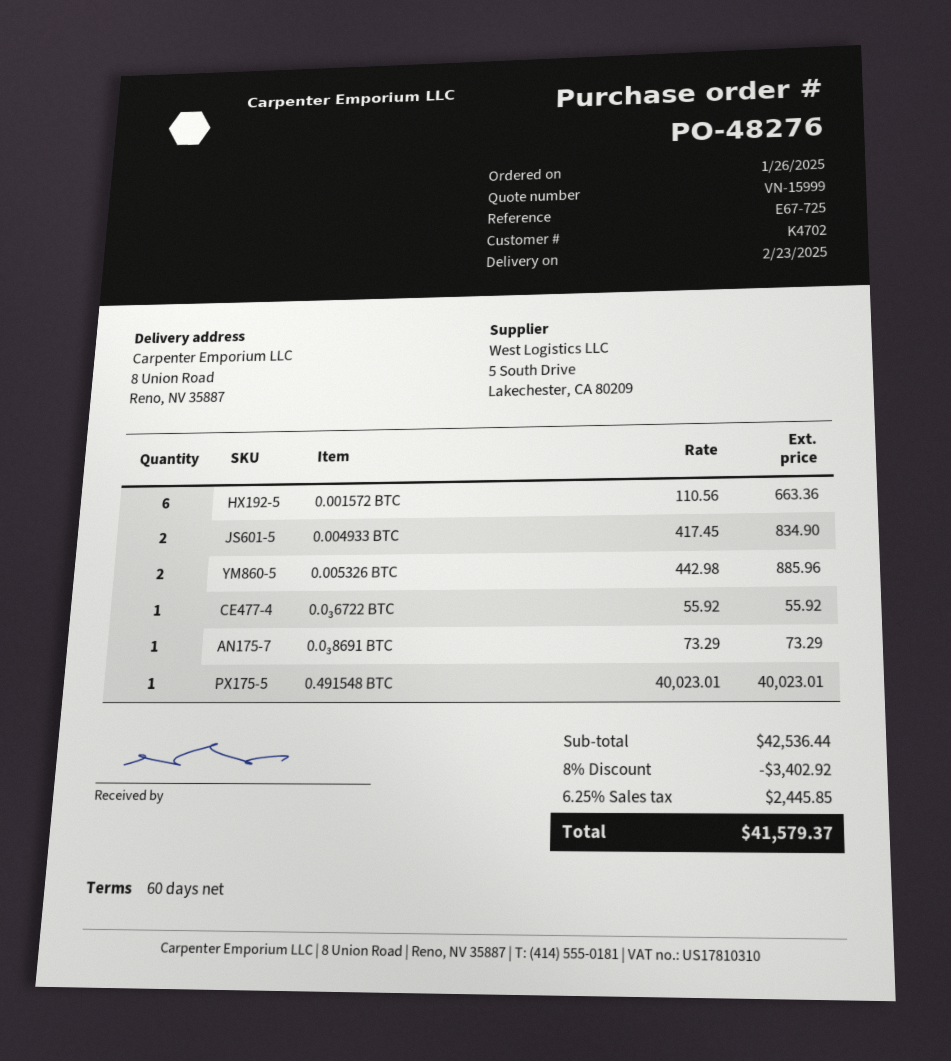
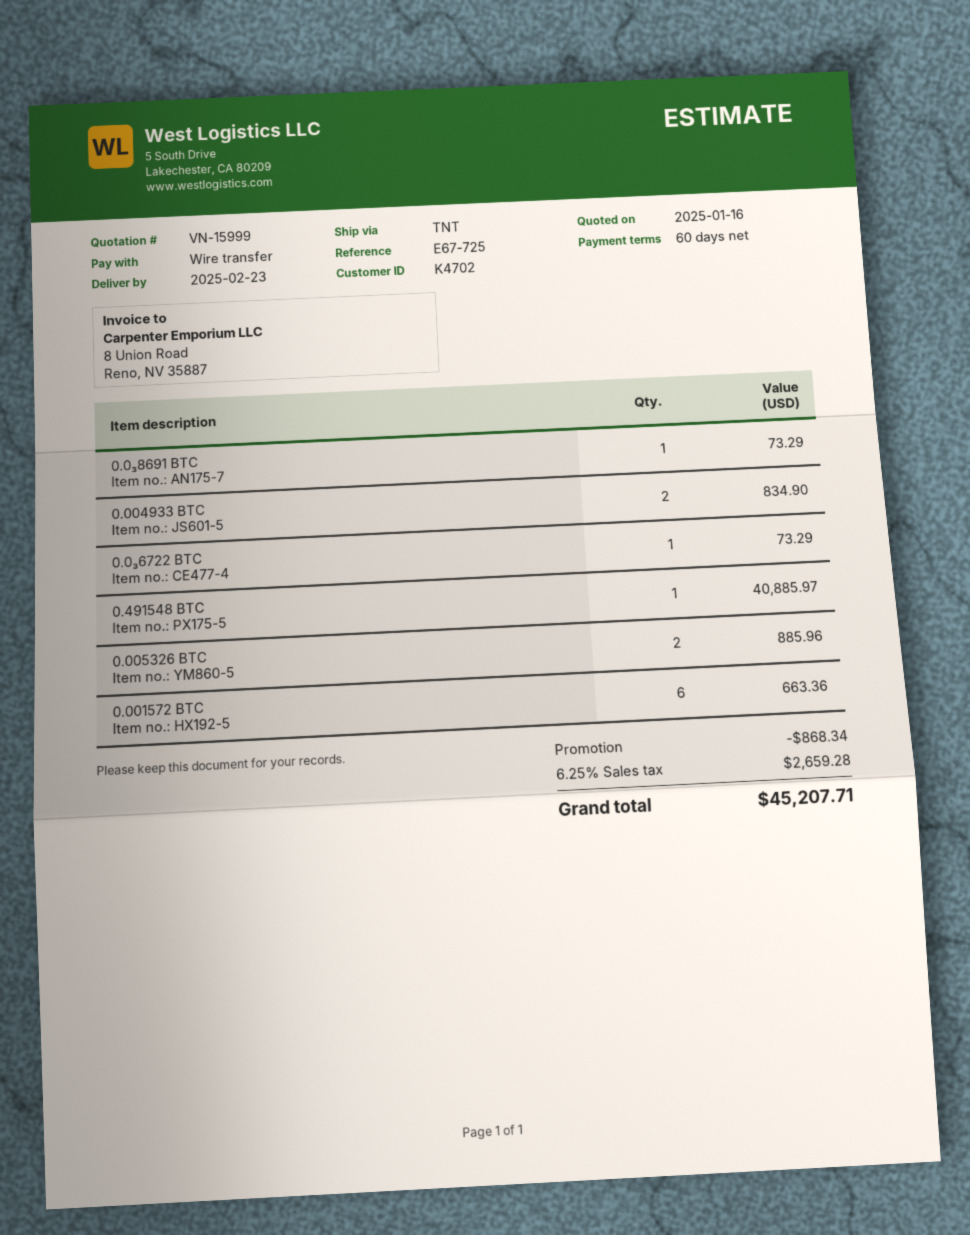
0.0₃6722 BTC: 1 for 55.92 -> 1 for 73.29
0.491548 BTC: 1 for 40023.01 -> 1 for 40885.97
discount: 3402.92 -> 868.34
tax: 6.25% = 2445.85 -> 6.25% = 2659.28
total: 41579.37 -> 45207.71

